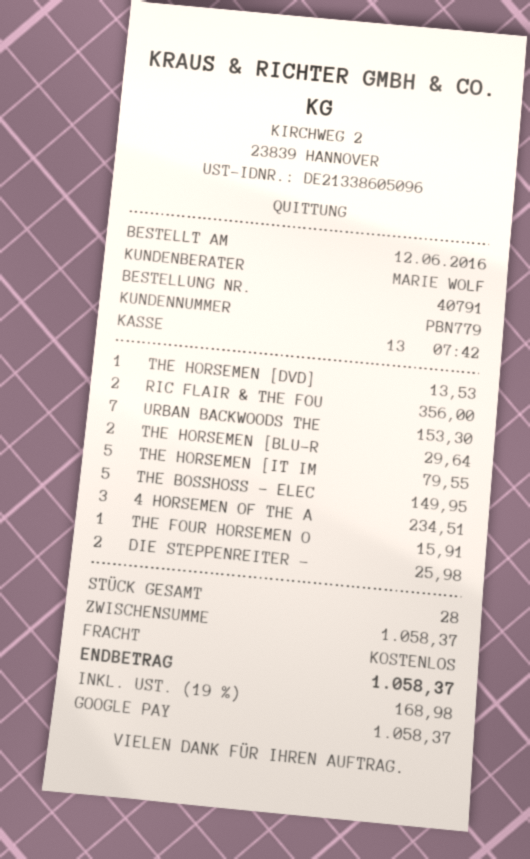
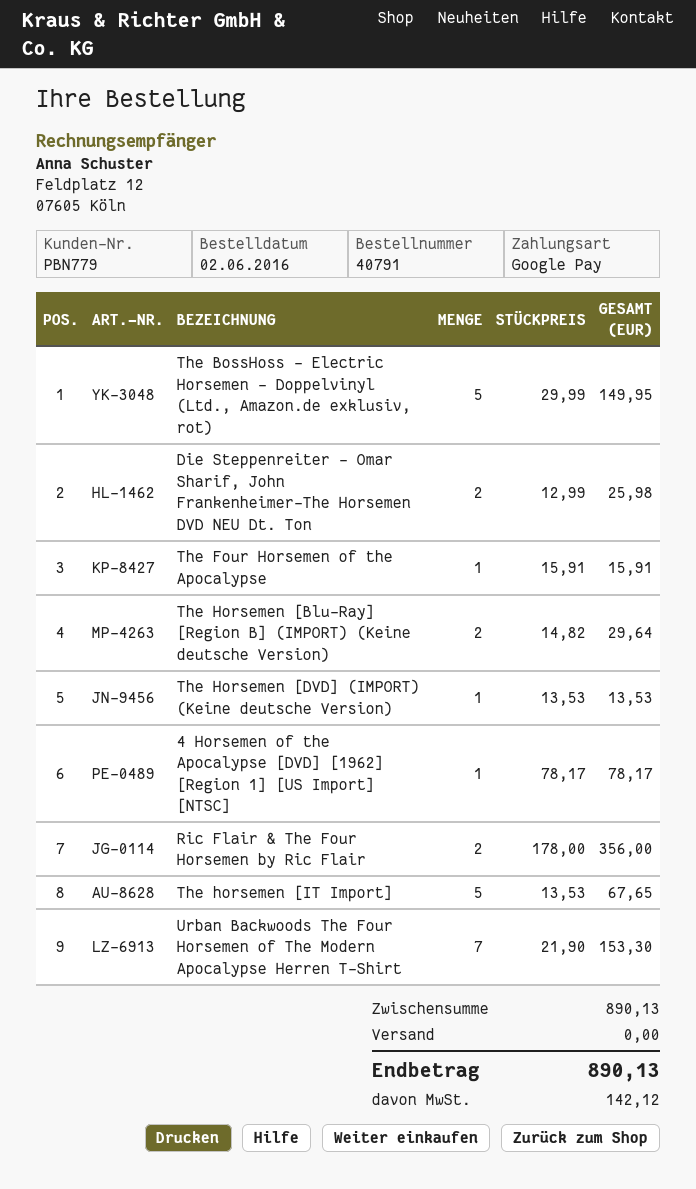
order date: 2016-06-12 -> 2016-06-02
THE HORSEMEN [IT IM: 5 for 79.55 -> 5 for 67.65
4 HORSEMEN OF THE A: 3 for 234.51 -> 1 for 78.17
subtotal: 1058.37 -> 890.13
tax: 168.98 -> 142.12
total: 1058.37 -> 890.13

